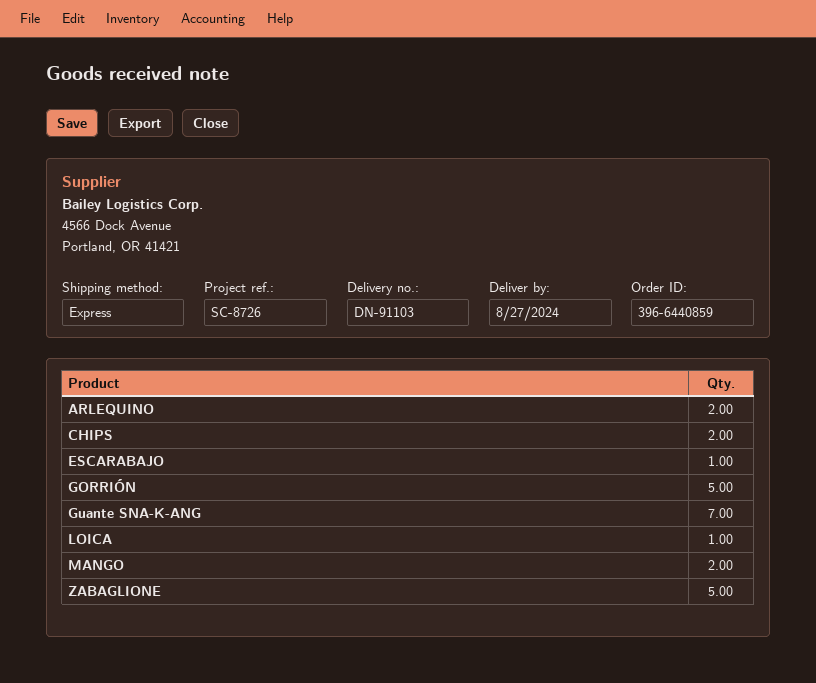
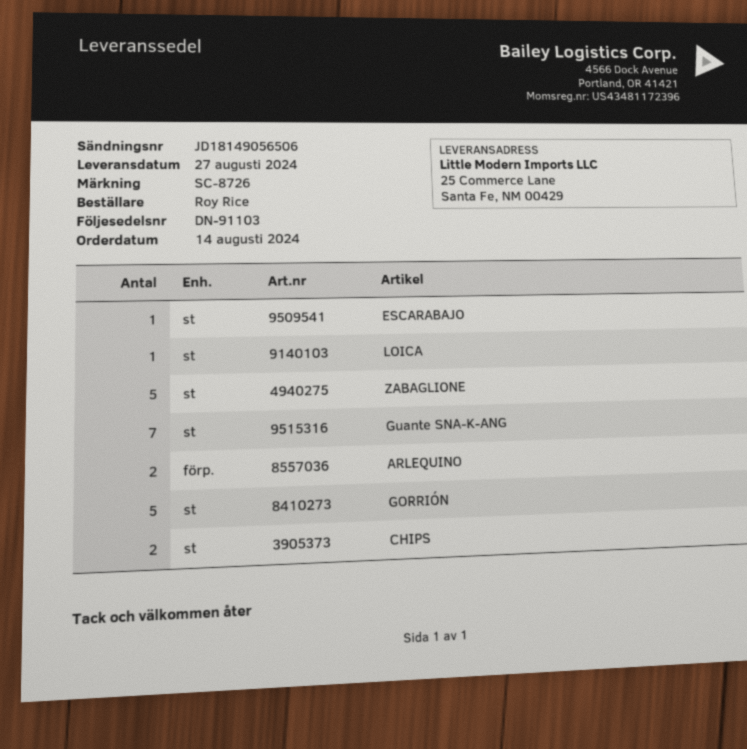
MANGO: 2 -> none

